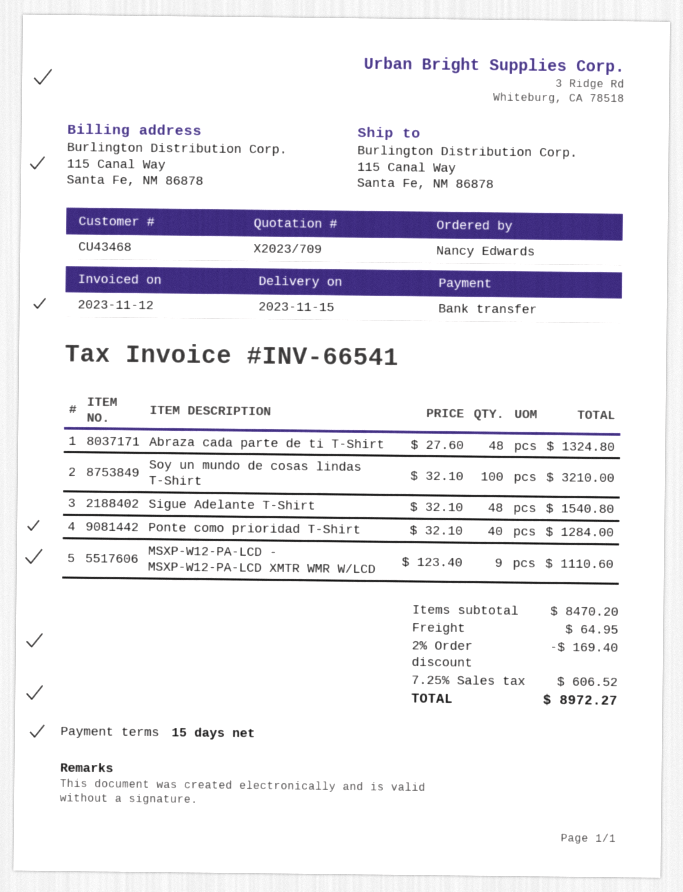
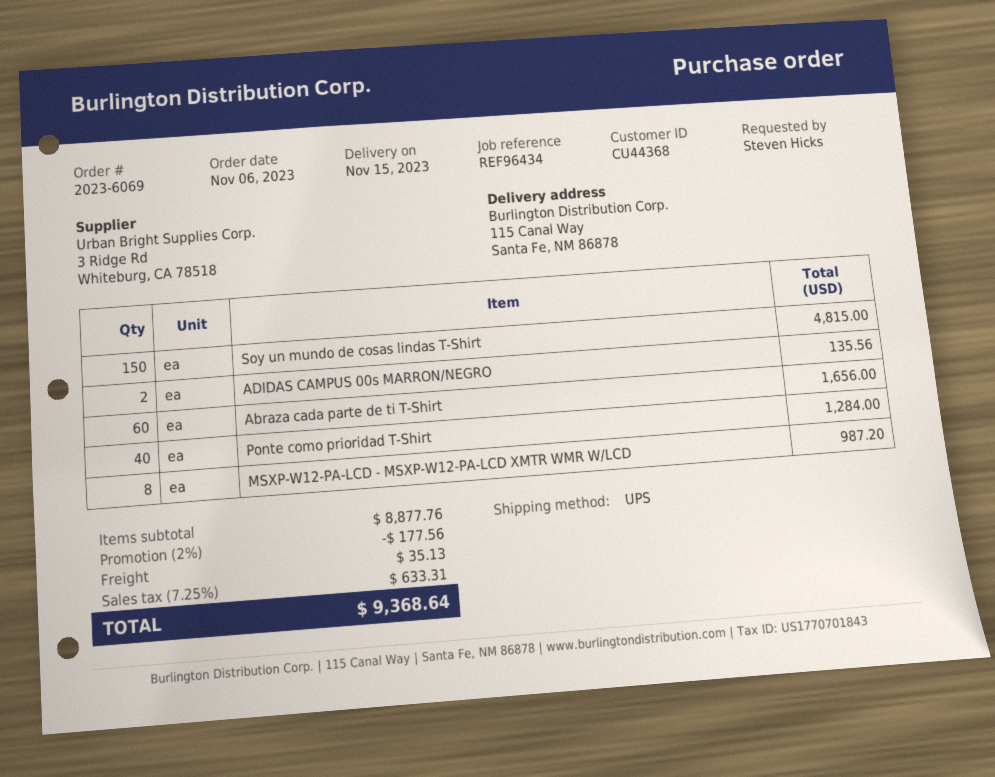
customer number: CU43468 -> CU44368
ordered by: Nancy Edwards -> Steven Hicks
Abraza cada parte de ti T-Shirt: 48 for 1324.80 -> 60 for 1656.00
Soy un mundo de cosas lindas T-Shirt: 100 for 3210.00 -> 150 for 4815.00
Sigue Adelante T-Shirt: 48 for 1540.80 -> none
MSXP-W12-PA-LCD - MSXP-W12-PA-LCD XMTR WMR W/LCD: 9 for 1110.60 -> 8 for 987.20
ADIDAS CAMPUS 00s MARRON/NEGRO: none -> 2 for 135.56
subtotal: 8470.20 -> 8877.76
discount: 2% = 169.40 -> 2% = 177.56
shipping: 64.95 -> 35.13
tax: 7.25% = 606.52 -> 7.25% = 633.31
total: 8972.27 -> 9368.64

